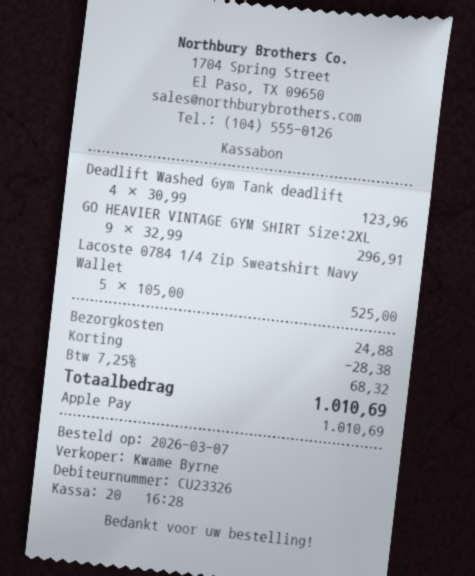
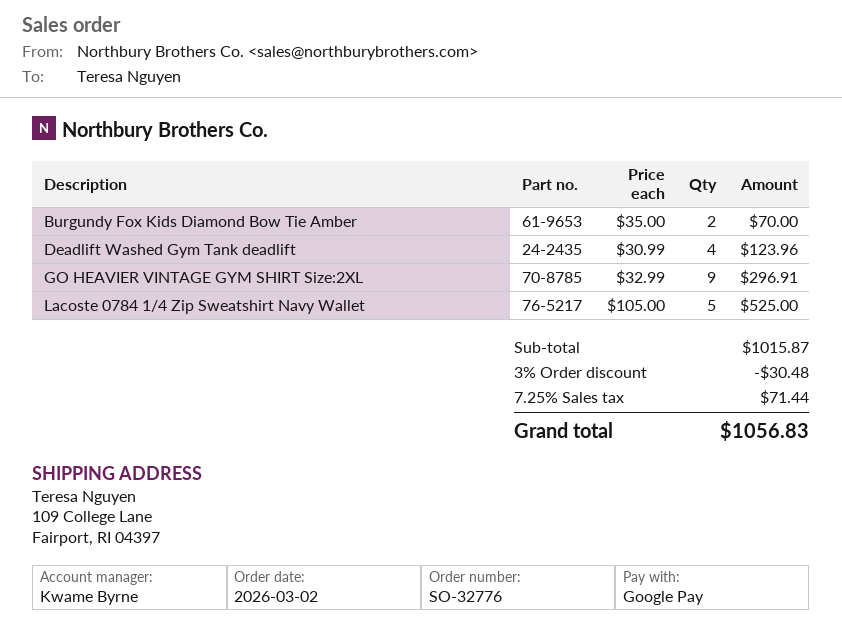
order date: 2026-03-07 -> 2026-03-02
payment method: Apple Pay -> Google Pay
Burgundy Fox Kids Diamond Bow Tie Amber: none -> 2 x 35.00 = 70.00
discount: 28.38 -> 30.48
shipping: 24.88 -> none
tax: 7.25% = 68.32 -> 7.25% = 71.44
total: 1010.69 -> 1056.83

